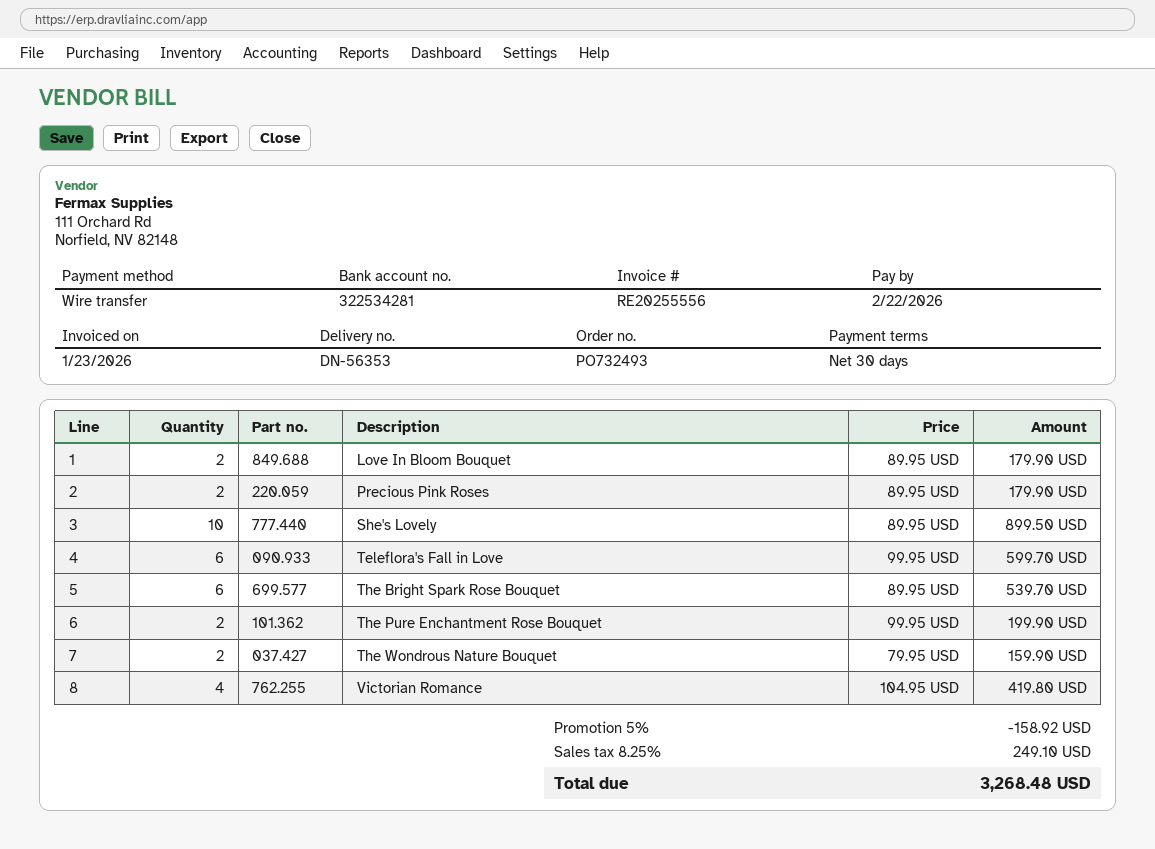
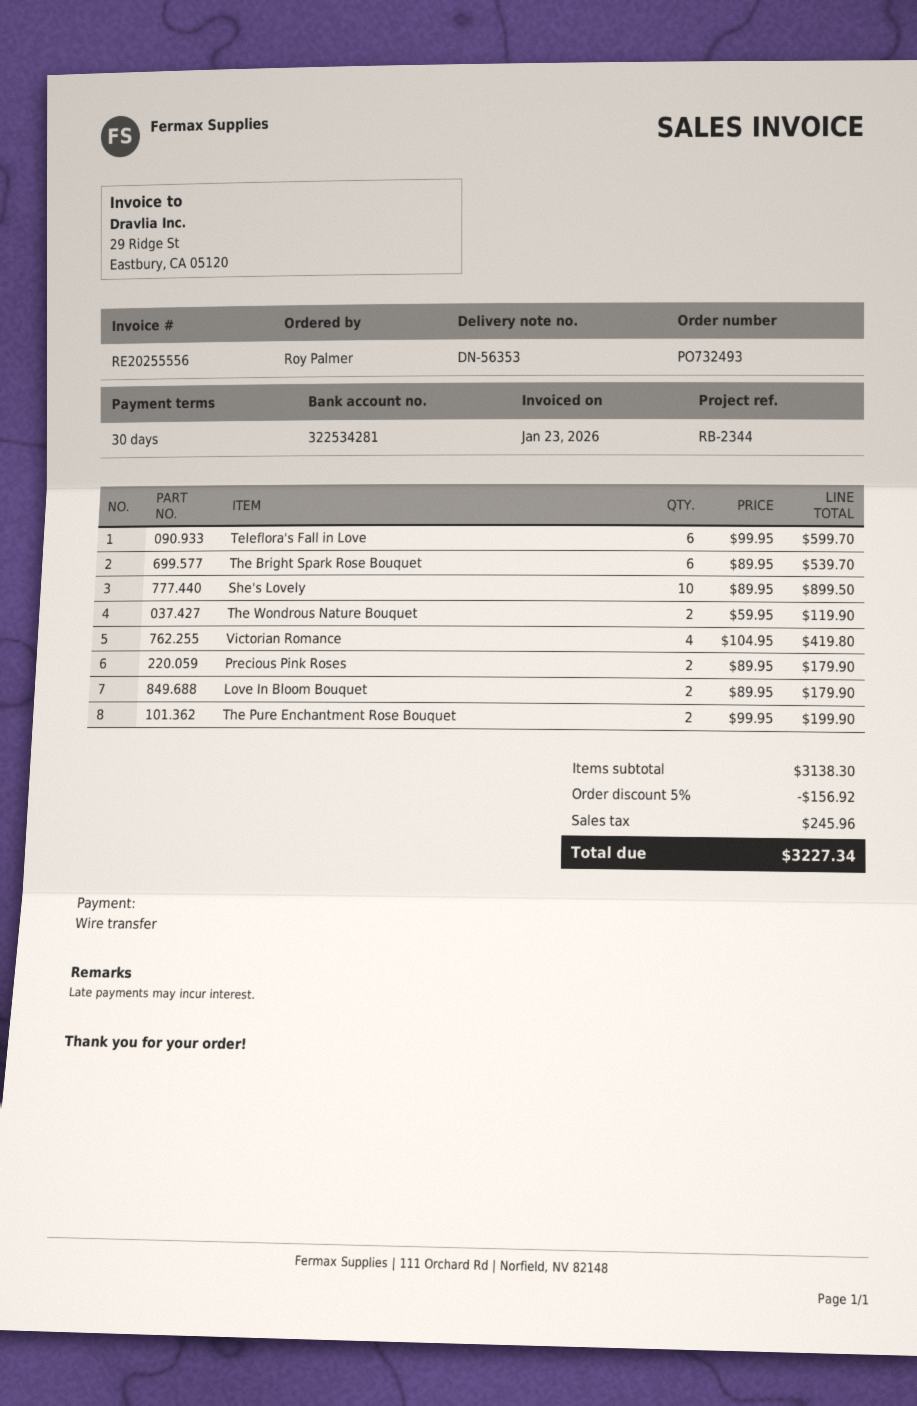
The Wondrous Nature Bouquet: 2 x 79.95 = 159.90 -> 2 x 59.95 = 119.90
discount: 5% = 158.92 -> 5% = 156.92
tax: 249.10 -> 245.96
total: 3268.48 -> 3227.34

